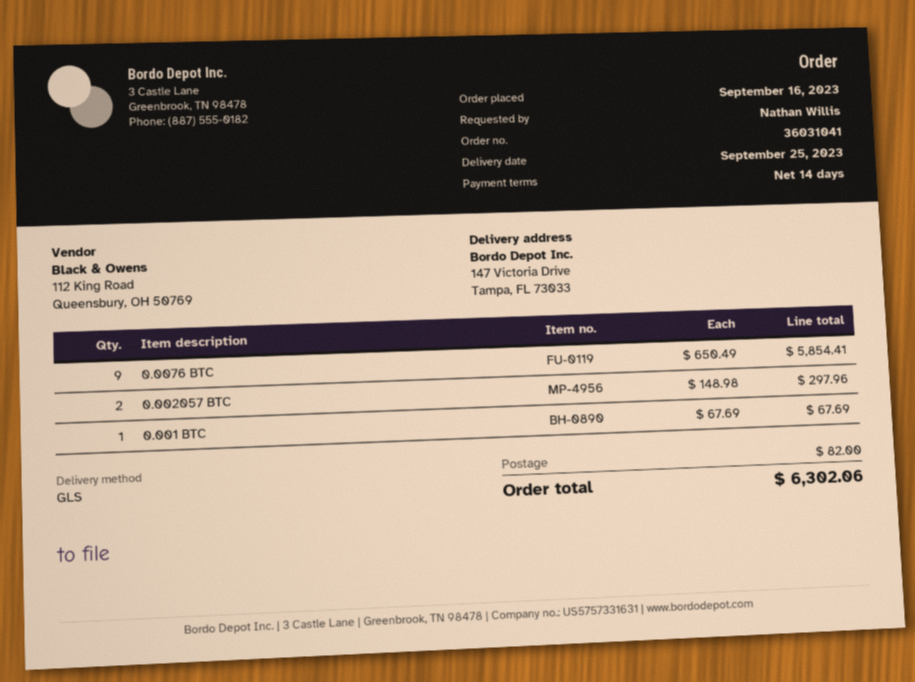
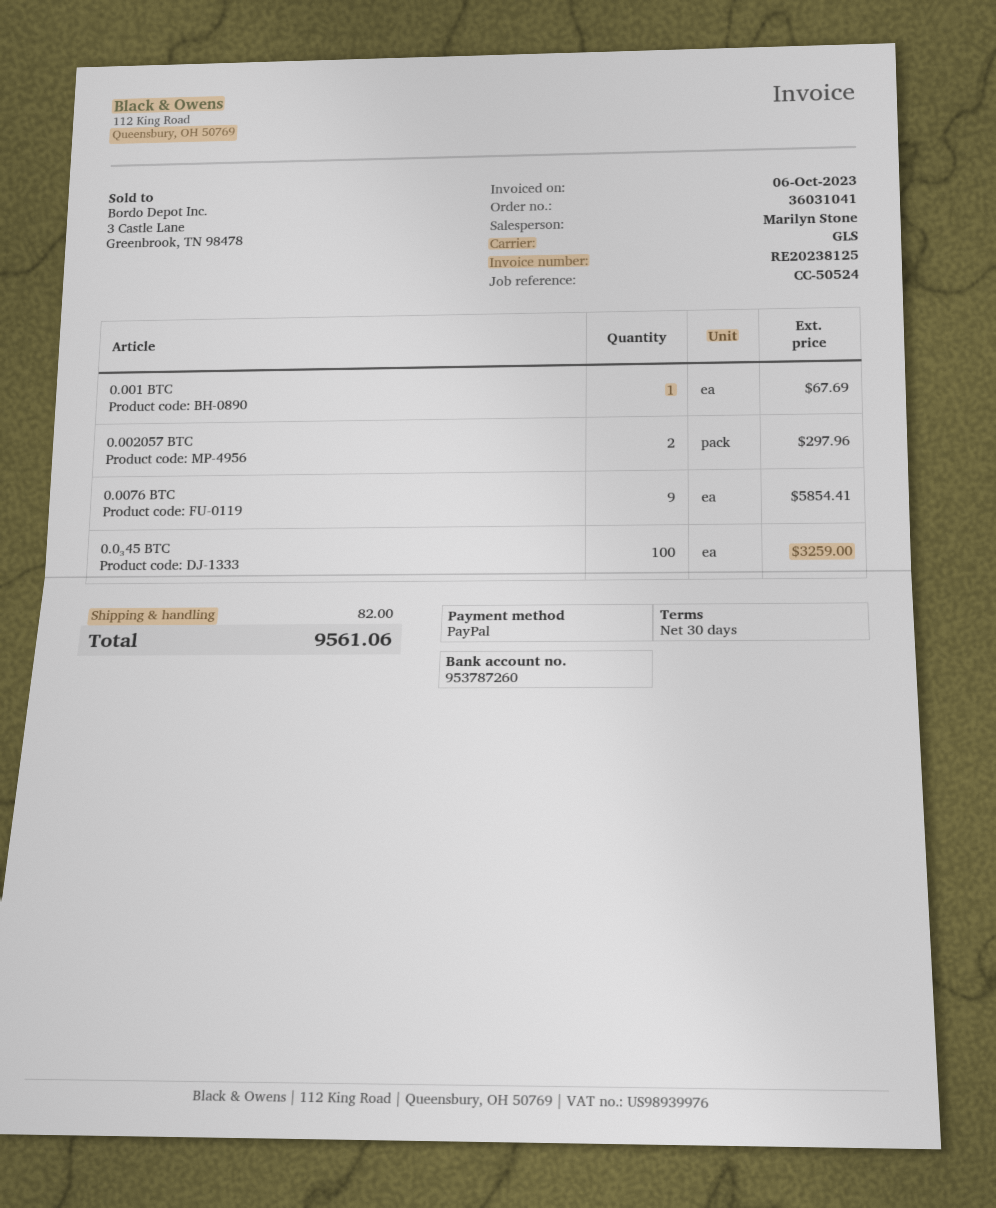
payment terms: 14 days -> 30 days
0.0₃45 BTC: none -> 100 for 3259.00
total: 6302.06 -> 9561.06

